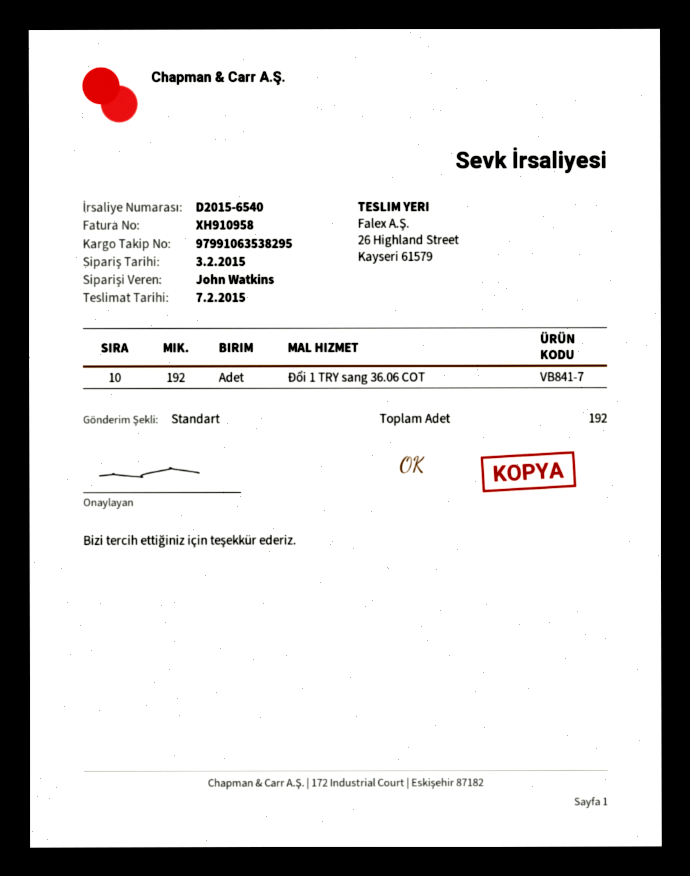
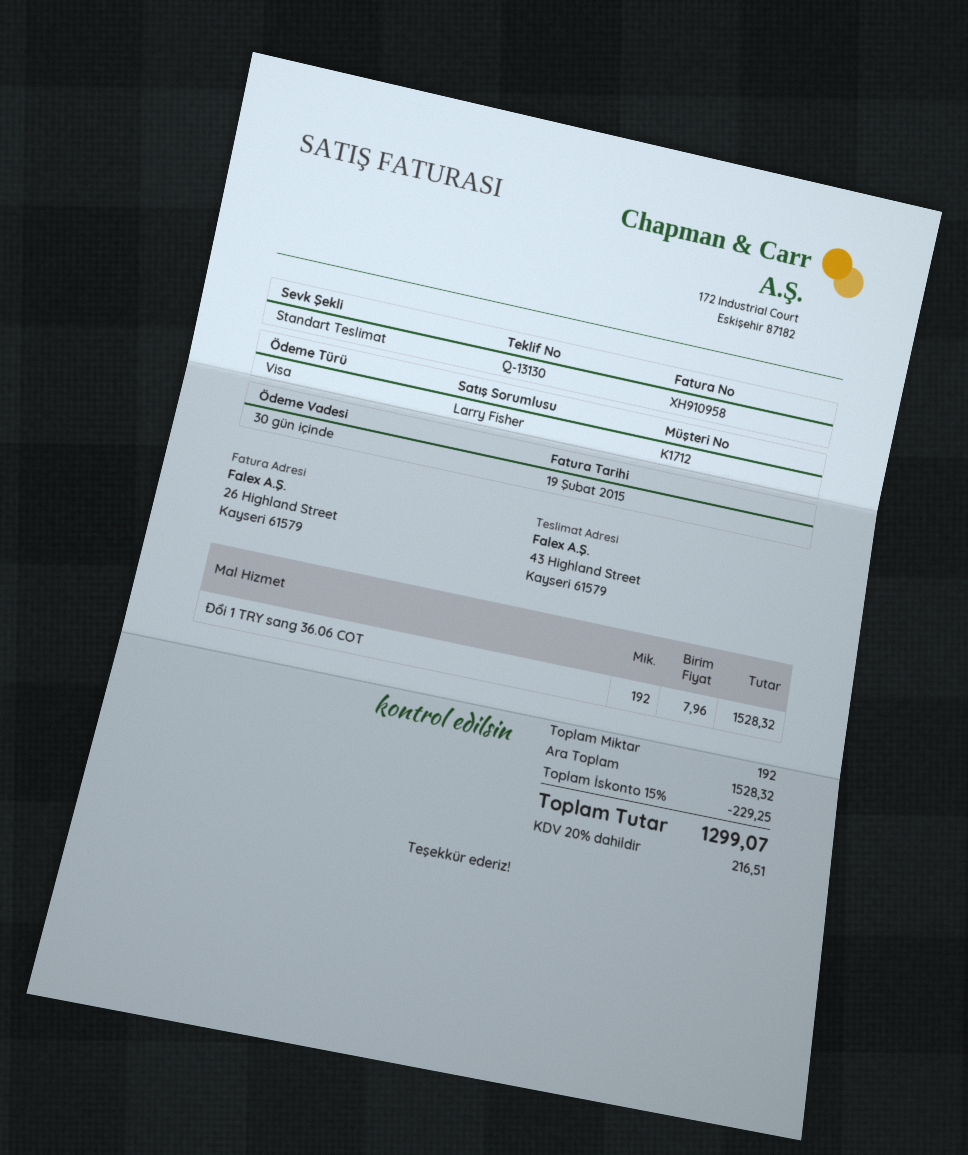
ship to: 26 Highland Street, Kayseri 61579 -> 43 Highland Street, Kayseri 61579

